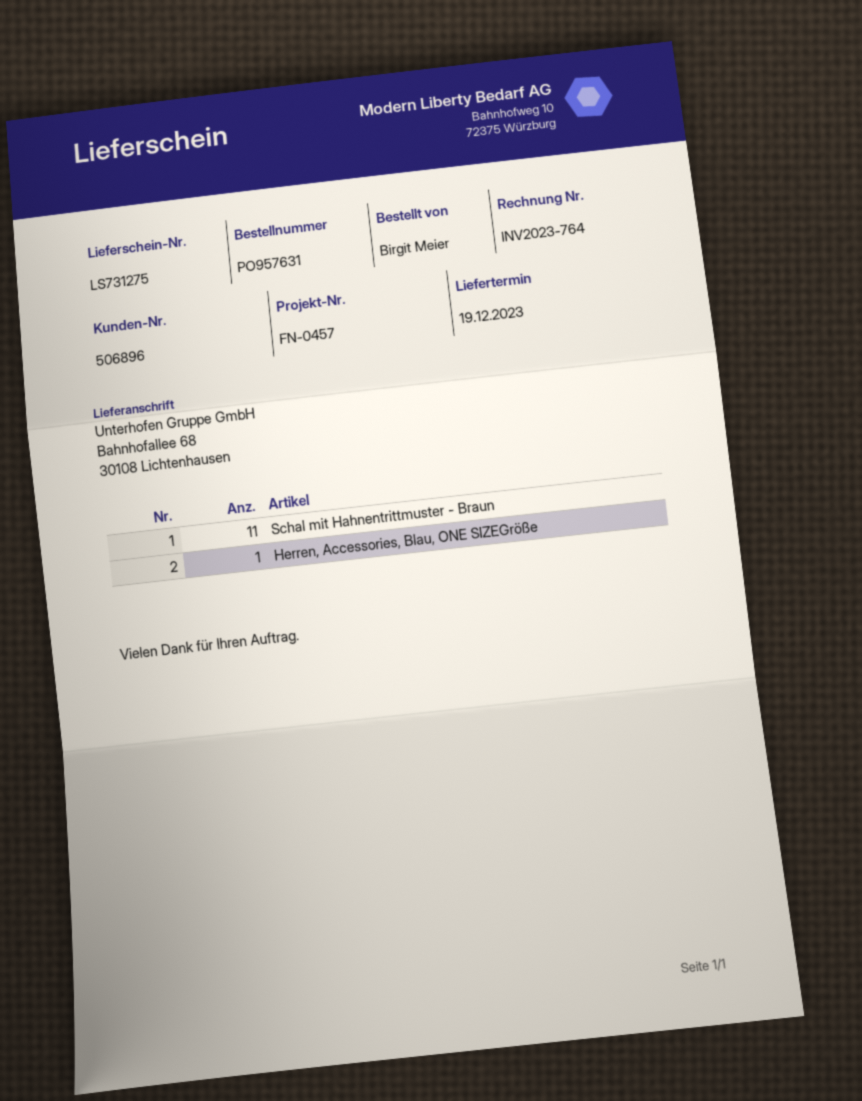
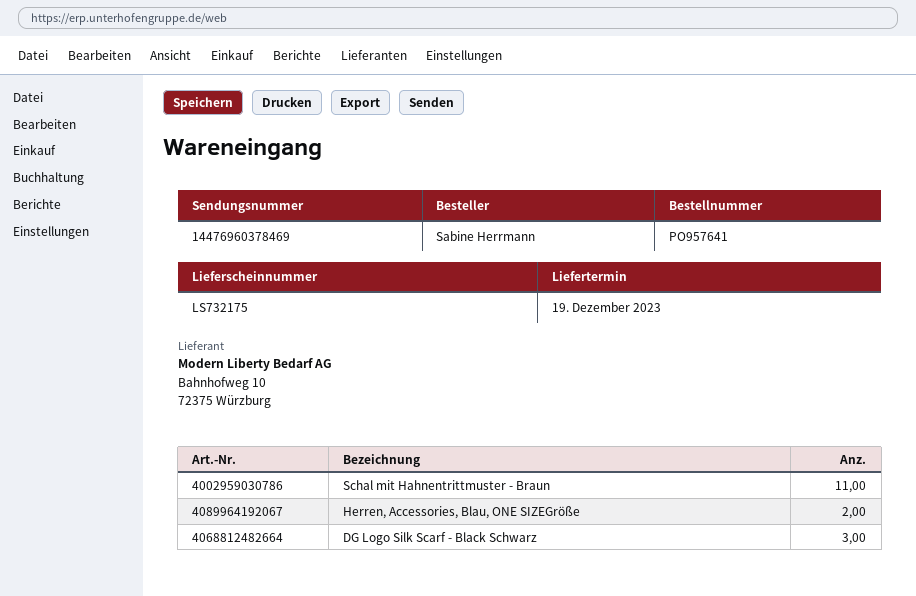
order number: PO957631 -> PO957641
delivery note number: LS731275 -> LS732175
ordered by: Birgit Meier -> Sabine Herrmann
Herren, Accessories, Blau, ONE SIZEGröße: 1 -> 2
DG Logo Silk Scarf - Black Schwarz: none -> 3

